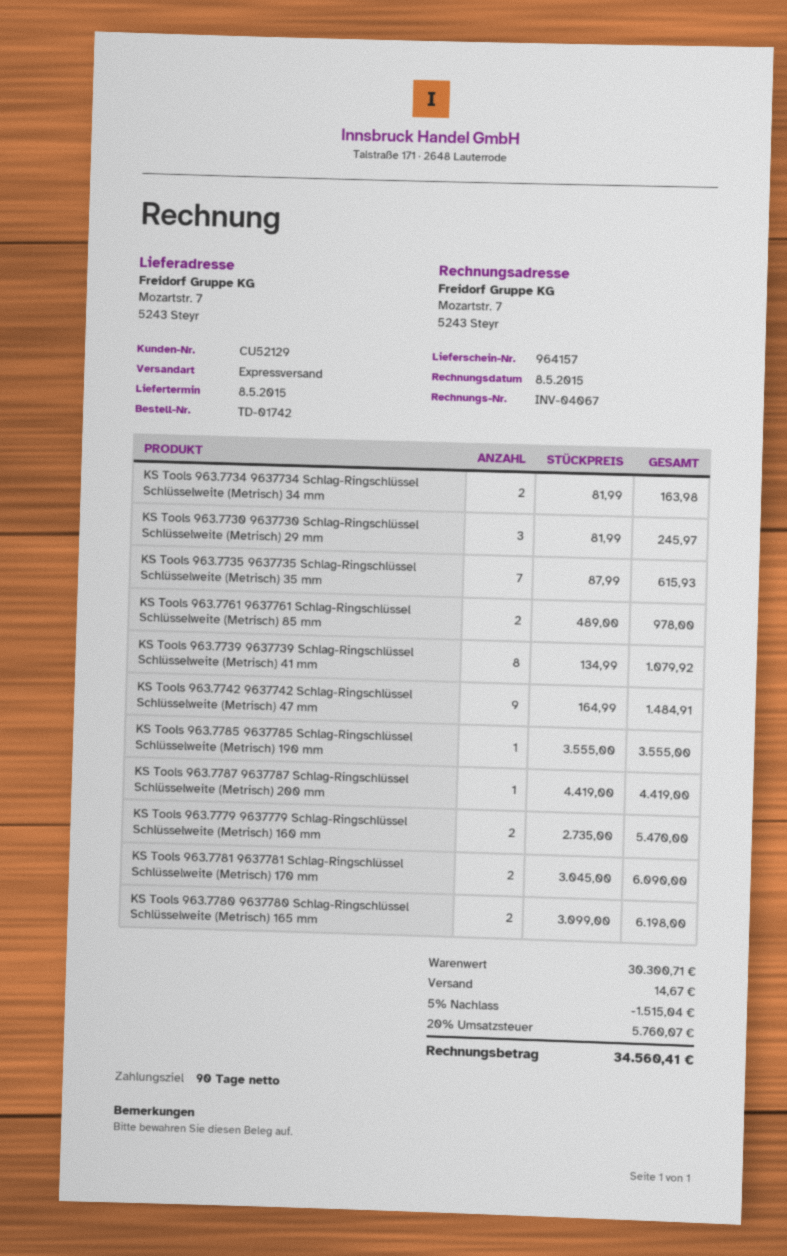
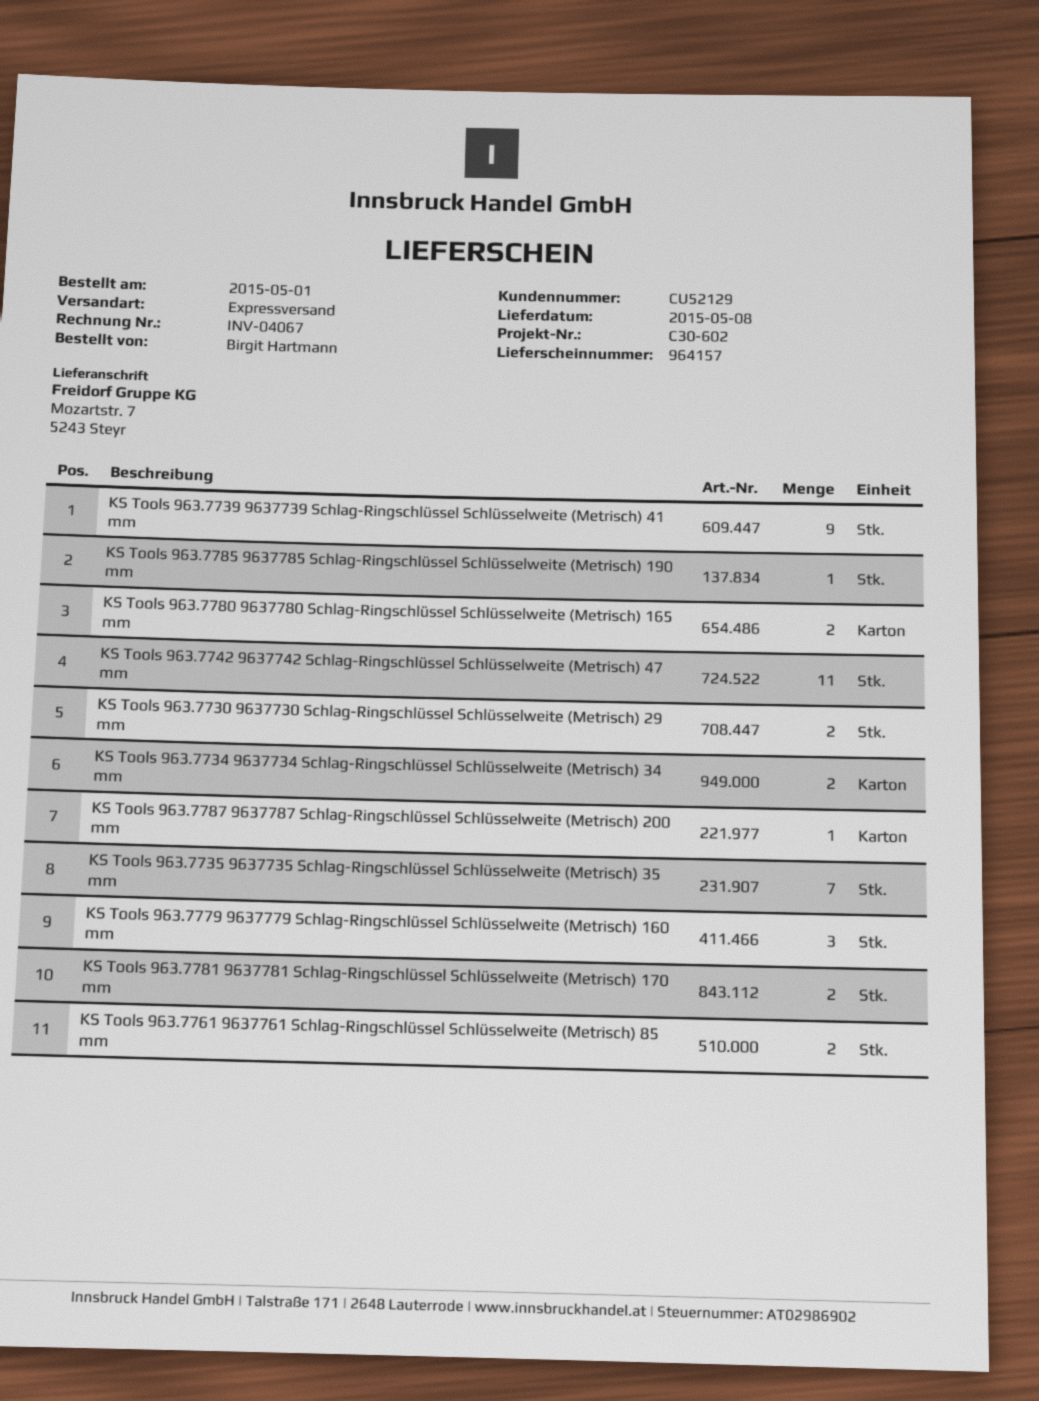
KS Tools 963.7730 9637730 Schlag-Ringschlüssel Schlüsselweite (Metrisch) 29 mm: 3 -> 2
KS Tools 963.7739 9637739 Schlag-Ringschlüssel Schlüsselweite (Metrisch) 41 mm: 8 -> 9
KS Tools 963.7742 9637742 Schlag-Ringschlüssel Schlüsselweite (Metrisch) 47 mm: 9 -> 11
KS Tools 963.7779 9637779 Schlag-Ringschlüssel Schlüsselweite (Metrisch) 160 mm: 2 -> 3

